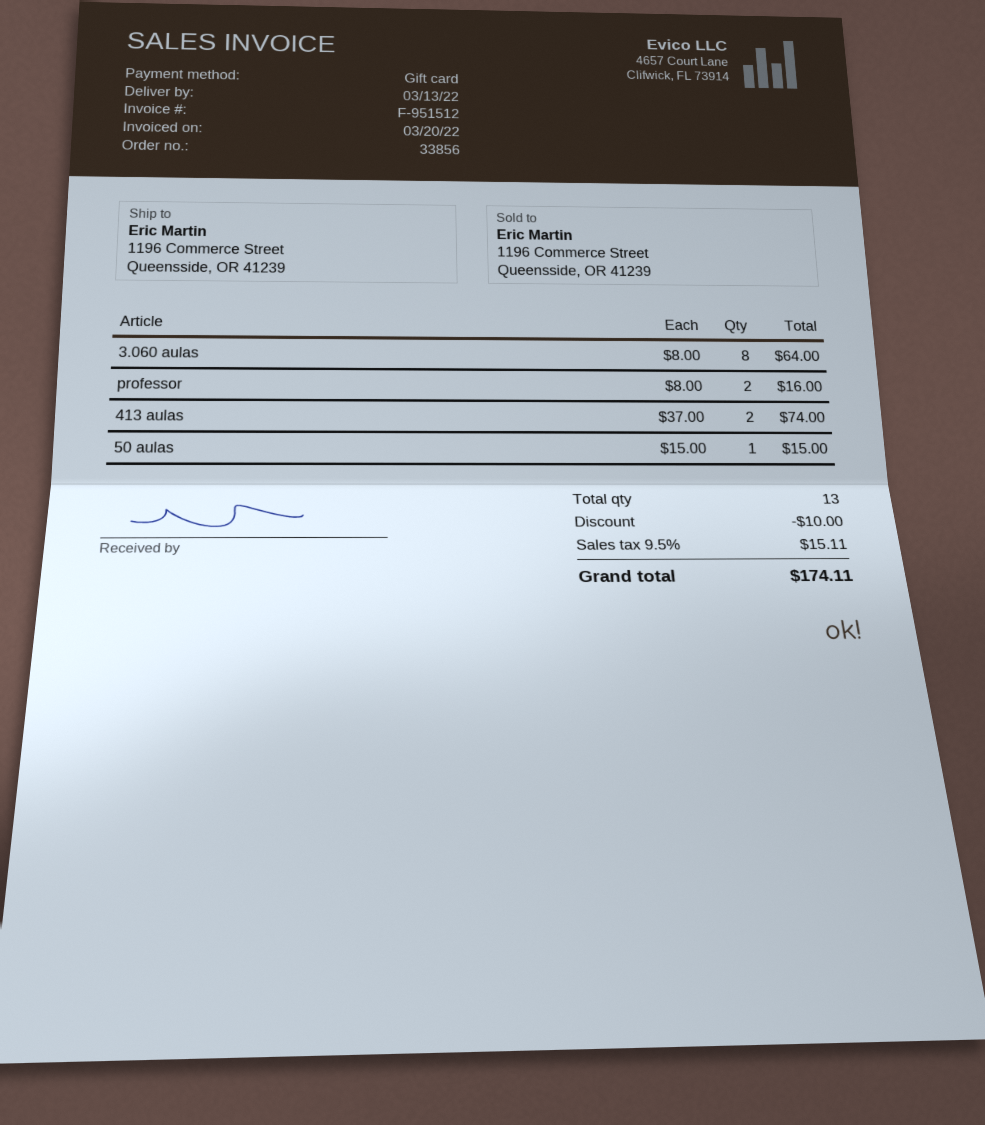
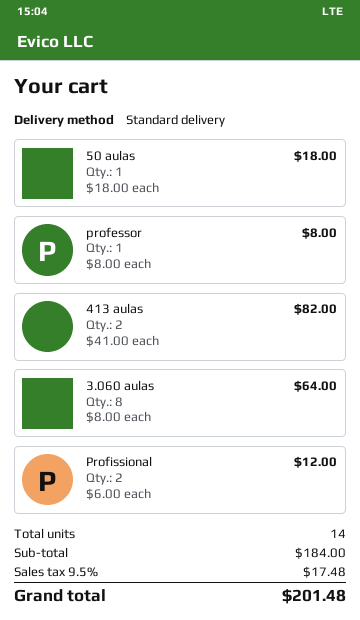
professor: 2 x 8.00 = 16.00 -> 1 x 8.00 = 8.00
413 aulas: 2 x 37.00 = 74.00 -> 2 x 41.00 = 82.00
50 aulas: 1 x 15.00 = 15.00 -> 1 x 18.00 = 18.00
Profissional: none -> 2 x 6.00 = 12.00
total quantity: 13 -> 14
discount: 10.00 -> none
tax: 9.5% = 15.11 -> 9.5% = 17.48
total: 174.11 -> 201.48

